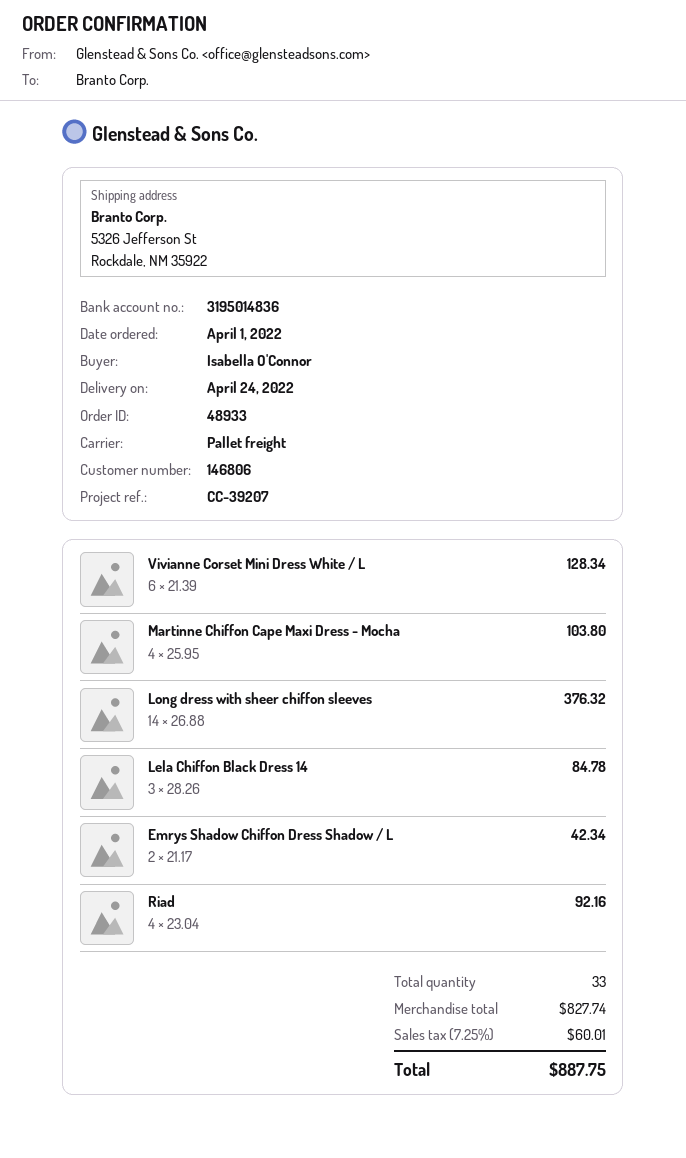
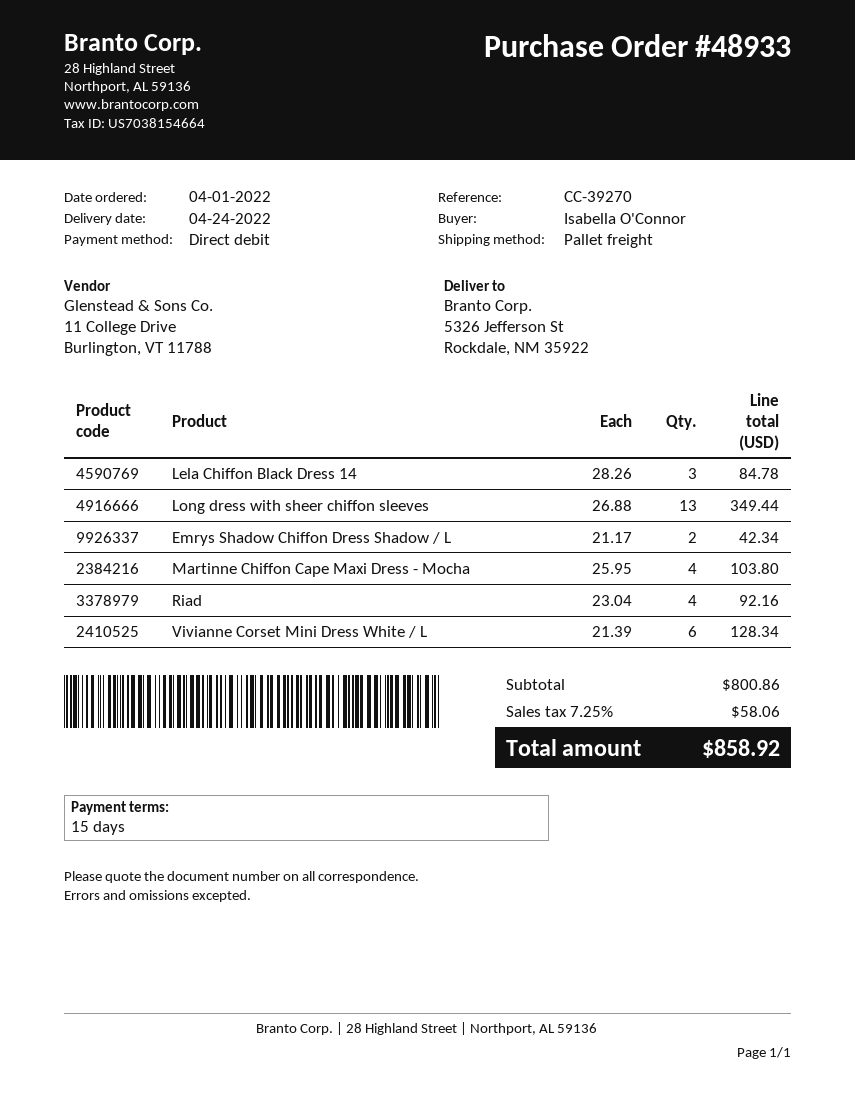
reference: CC-39207 -> CC-39270
Long dress with sheer chiffon sleeves: 14 x 26.88 = 376.32 -> 13 x 26.88 = 349.44
subtotal: 827.74 -> 800.86
tax: 7.25% = 60.01 -> 7.25% = 58.06
total: 887.75 -> 858.92

